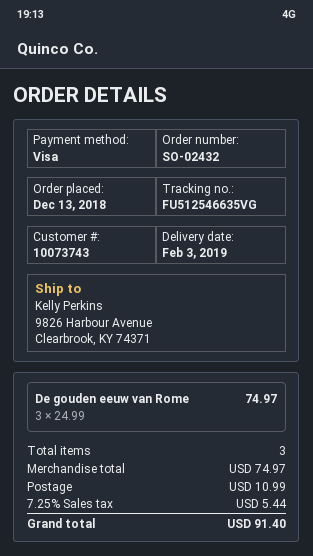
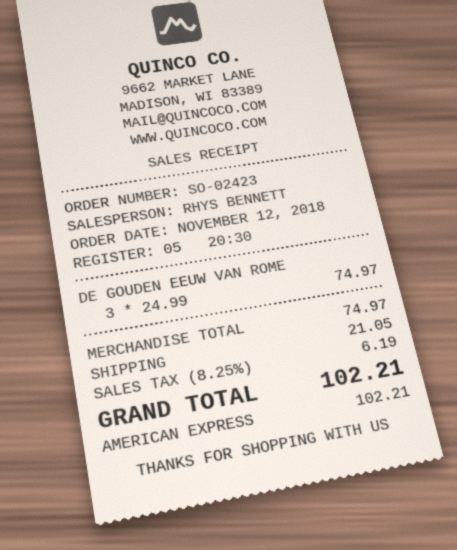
order number: SO-02432 -> SO-02423
order date: 2018-12-13 -> 2018-11-12
payment method: Visa -> American Express
shipping: 10.99 -> 21.05
tax: 7.25% = 5.44 -> 8.25% = 6.19
total: 91.40 -> 102.21

